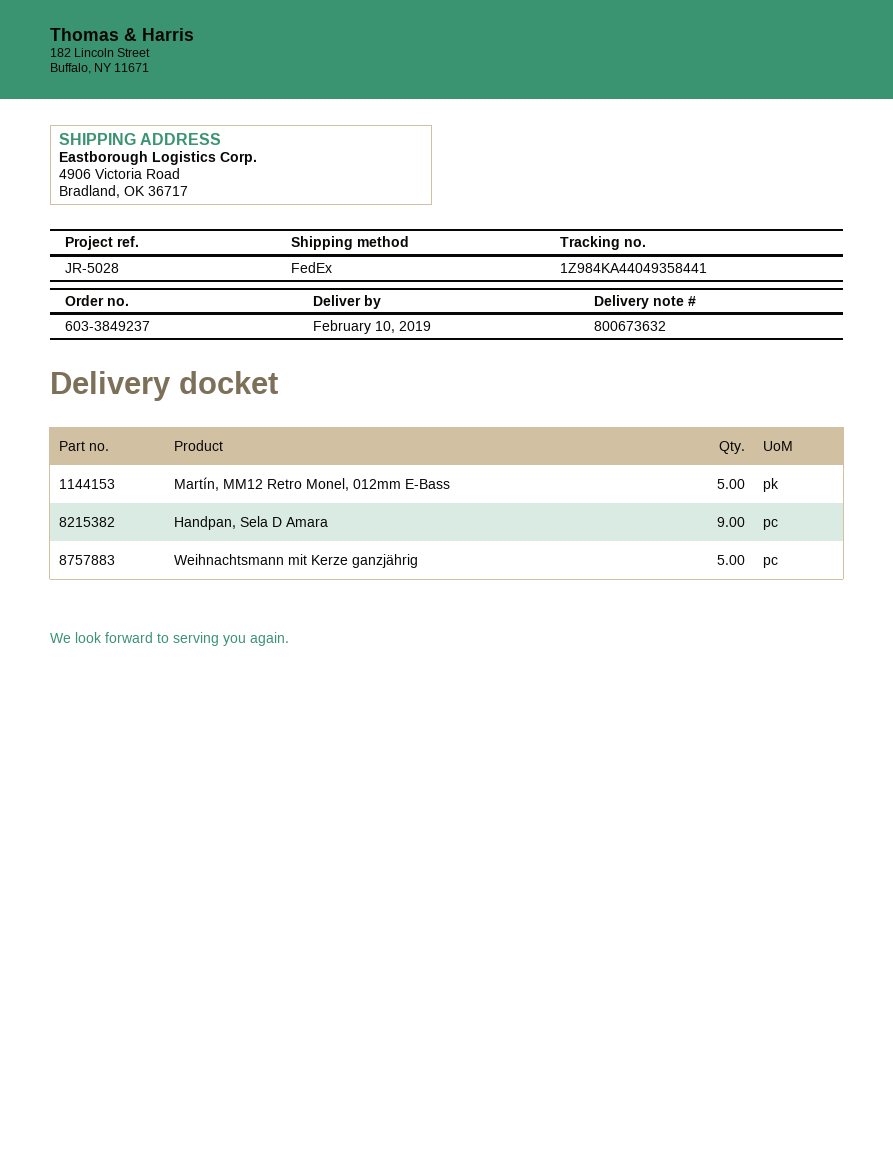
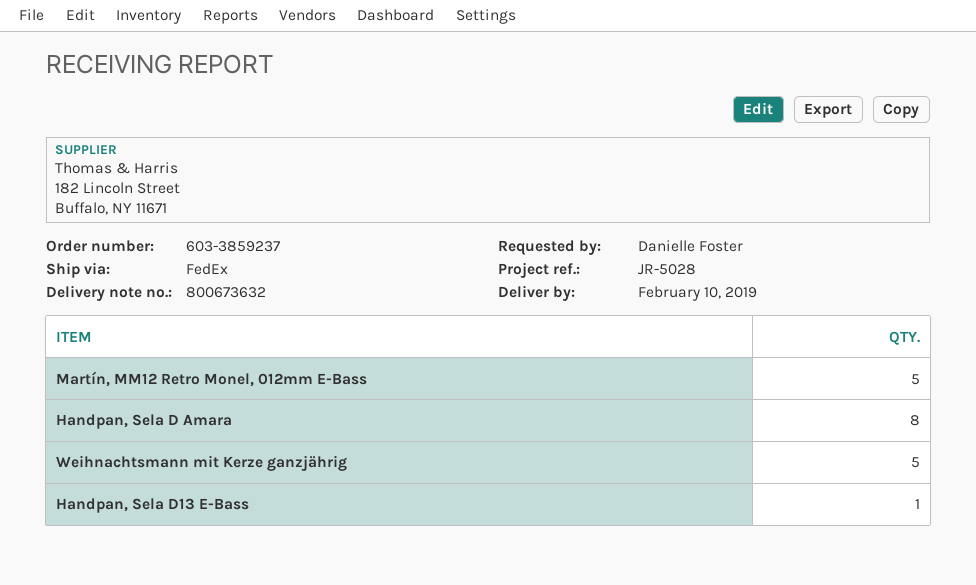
order number: 603-3849237 -> 603-3859237
Handpan, Sela D Amara: 9 -> 8
Handpan, Sela D13 E-Bass: none -> 1

